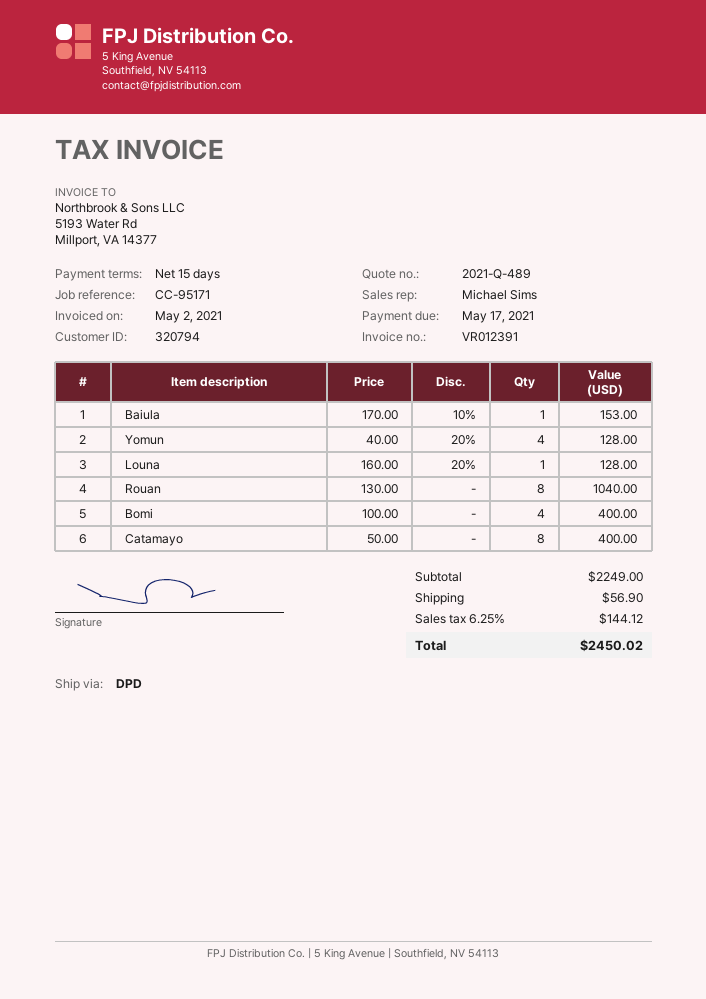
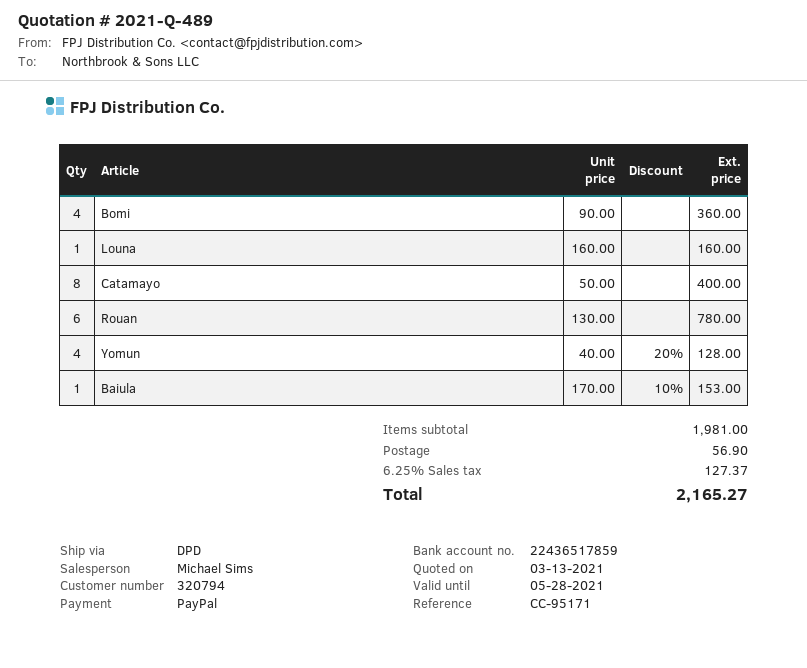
Louna: 1 x 160.00 - 20% = 128.00 -> 1 x 160.00 = 160.00
Rouan: 8 x 130.00 = 1040.00 -> 6 x 130.00 = 780.00
Bomi: 4 x 100.00 = 400.00 -> 4 x 90.00 = 360.00
subtotal: 2249.00 -> 1981.00
tax: 6.25% = 144.12 -> 6.25% = 127.37
total: 2450.02 -> 2165.27

